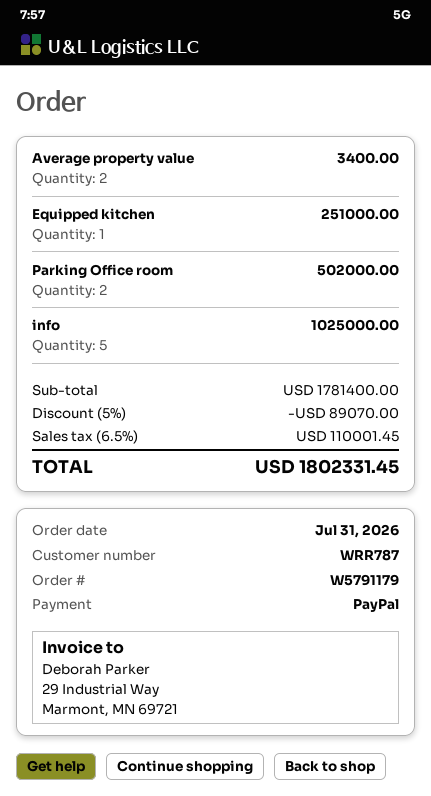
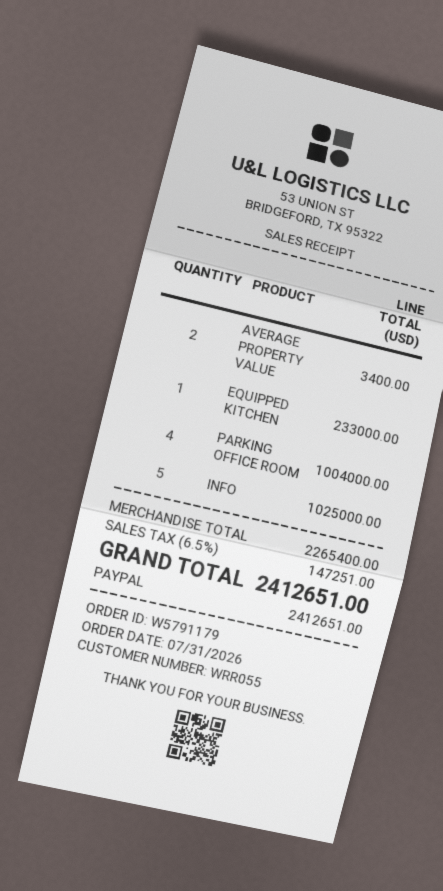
customer number: WRR787 -> WRR055
Equipped kitchen: 1 for 251000.00 -> 1 for 233000.00
Parking Office room: 2 for 502000.00 -> 4 for 1004000.00
subtotal: 1781400.00 -> 2265400.00
discount: 5% = 89070.00 -> none
tax: 6.5% = 110001.45 -> 6.5% = 147251.00
total: 1802331.45 -> 2412651.00

